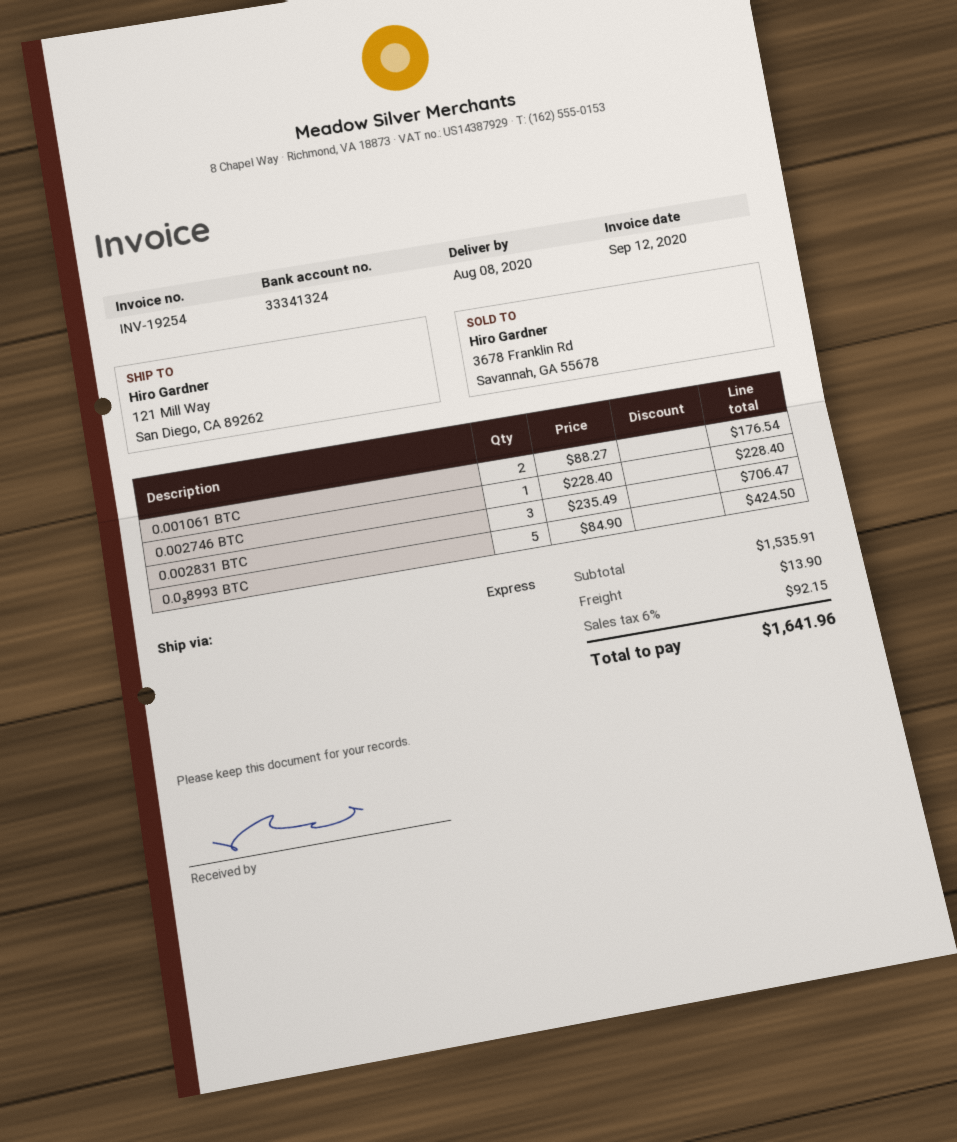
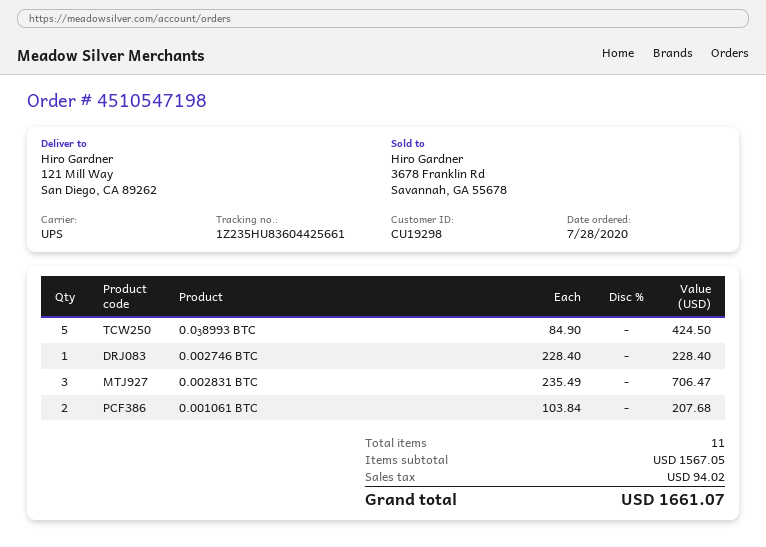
shipping method: express -> UPS
0.001061 BTC: 2 x 88.27 = 176.54 -> 2 x 103.84 = 207.68
subtotal: 1535.91 -> 1567.05
shipping: 13.90 -> none
tax: 92.15 -> 94.02
total: 1641.96 -> 1661.07

